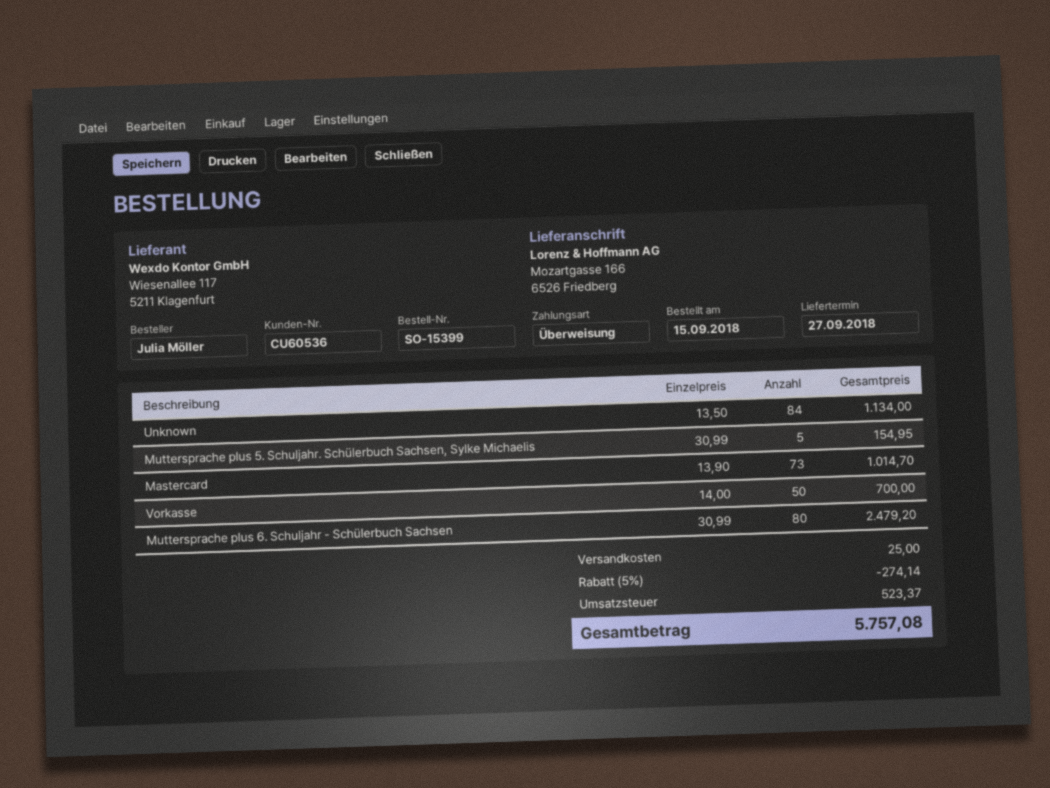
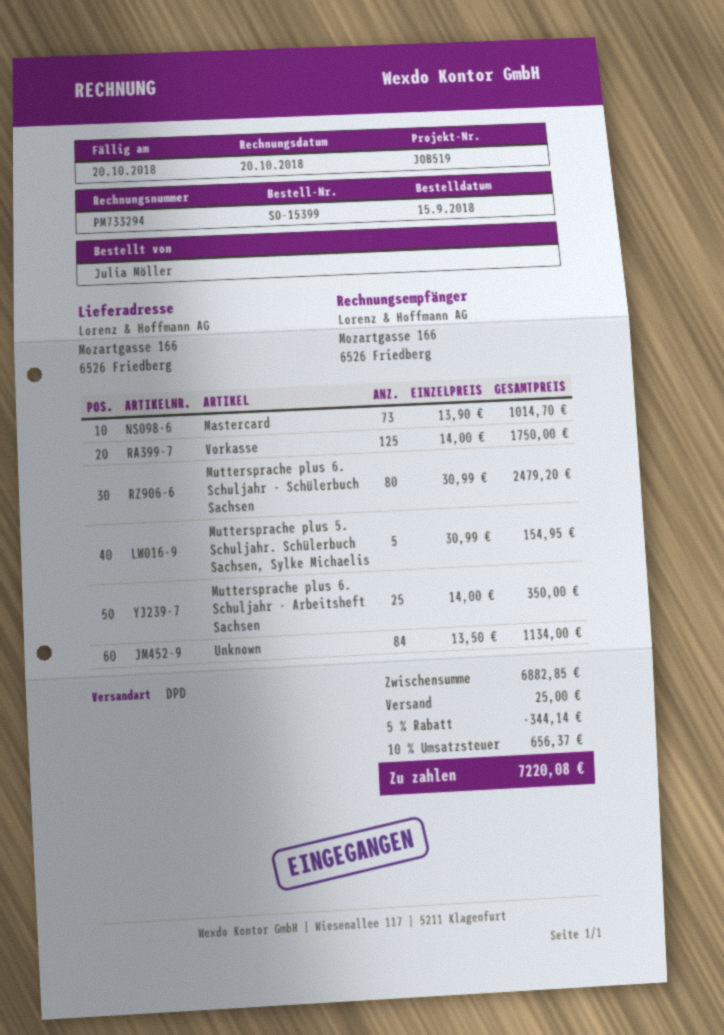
Vorkasse: 50 x 14.00 = 700.00 -> 125 x 14.00 = 1750.00
Muttersprache plus 6. Schuljahr - Arbeitsheft Sachsen: none -> 25 x 14.00 = 350.00
discount: 5% = 274.14 -> 5% = 344.14
tax: 523.37 -> 656.37
total: 5757.08 -> 7220.08

